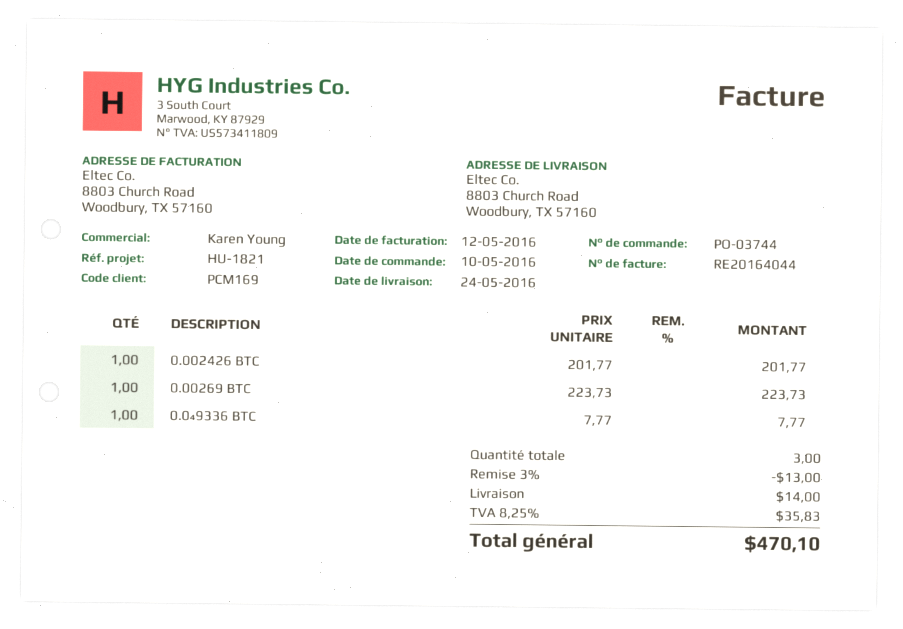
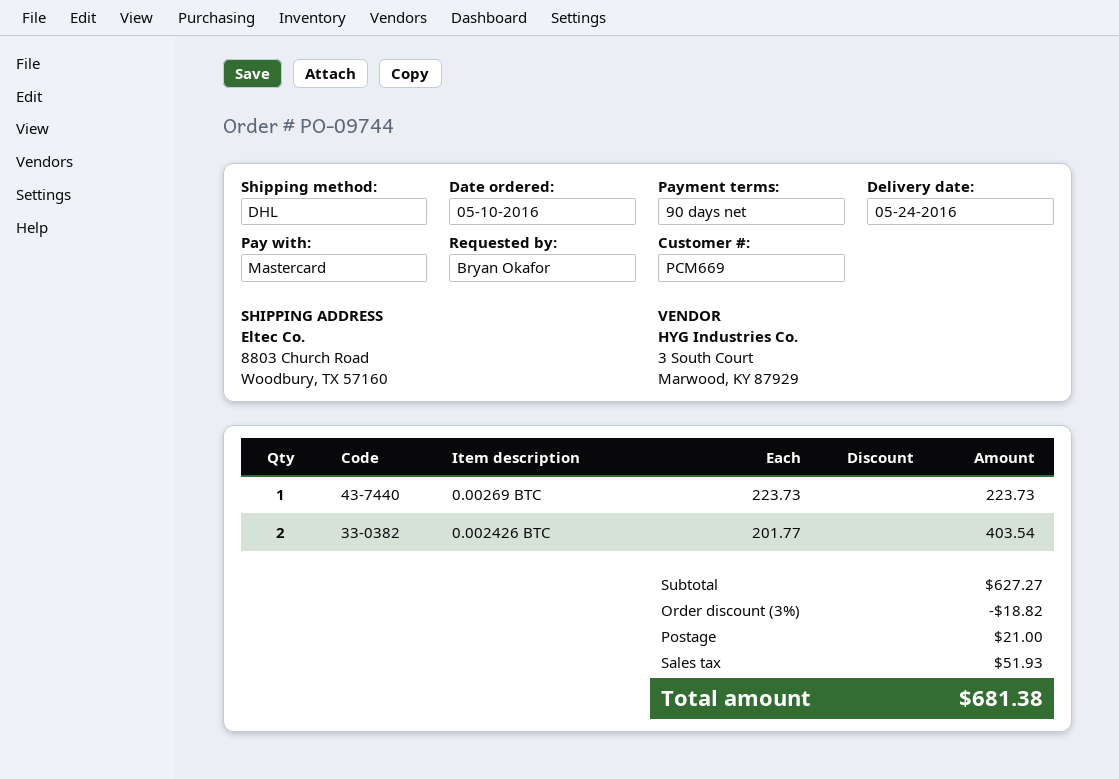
order number: PO-03744 -> PO-09744
customer number: PCM169 -> PCM669
0.002426 BTC: 1 x 201.77 = 201.77 -> 2 x 201.77 = 403.54
0.0₄9336 BTC: 1 x 7.77 = 7.77 -> none
discount: 3% = 13.00 -> 3% = 18.82
shipping: 14.00 -> 21.00
tax: 35.83 -> 51.93
total: 470.10 -> 681.38

